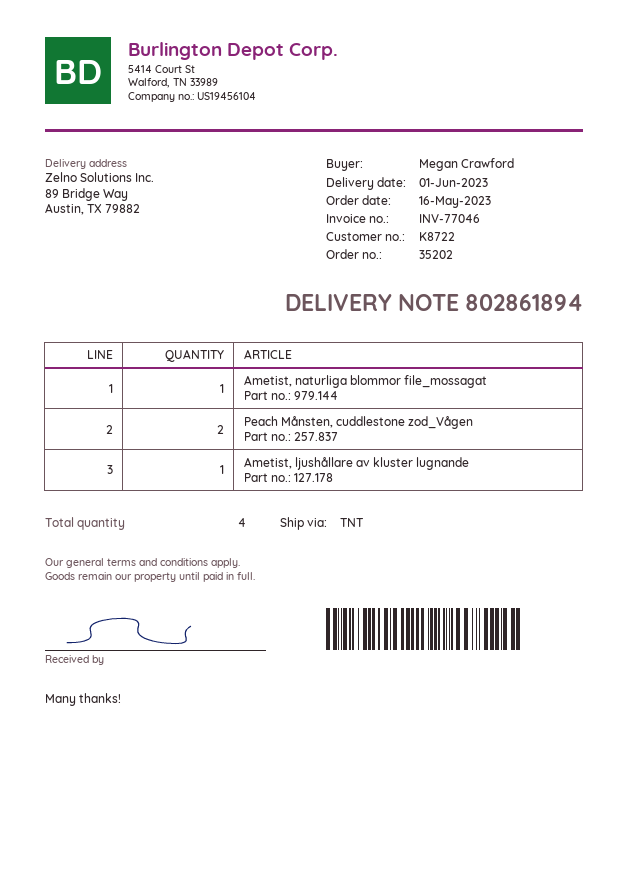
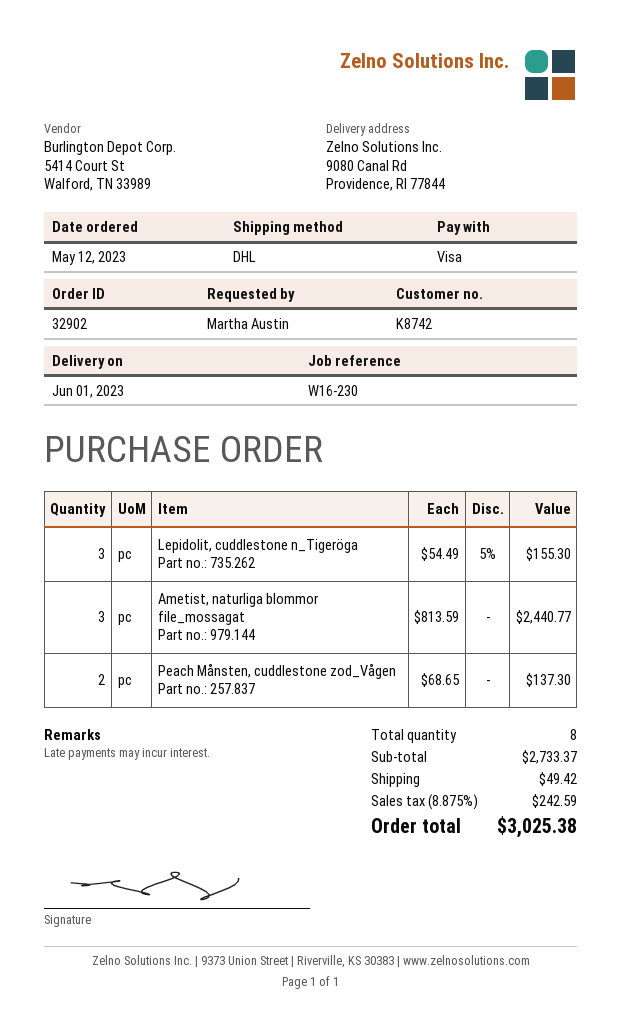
order number: 35202 -> 32902
order date: 2023-05-16 -> 2023-05-12
customer number: K8722 -> K8742
ordered by: Megan Crawford -> Martha Austin
shipping method: TNT -> DHL
ship to: 89 Bridge Way, Austin, TX 79882 -> 9080 Canal Rd, Providence, RI 77844
Ametist, naturliga blommor file_mossagat: 1 -> 3
Ametist, ljushållare av kluster lugnande: 1 -> none
Lepidolit, cuddlestone n_Tigeröga: none -> 3
total quantity: 4 -> 8

